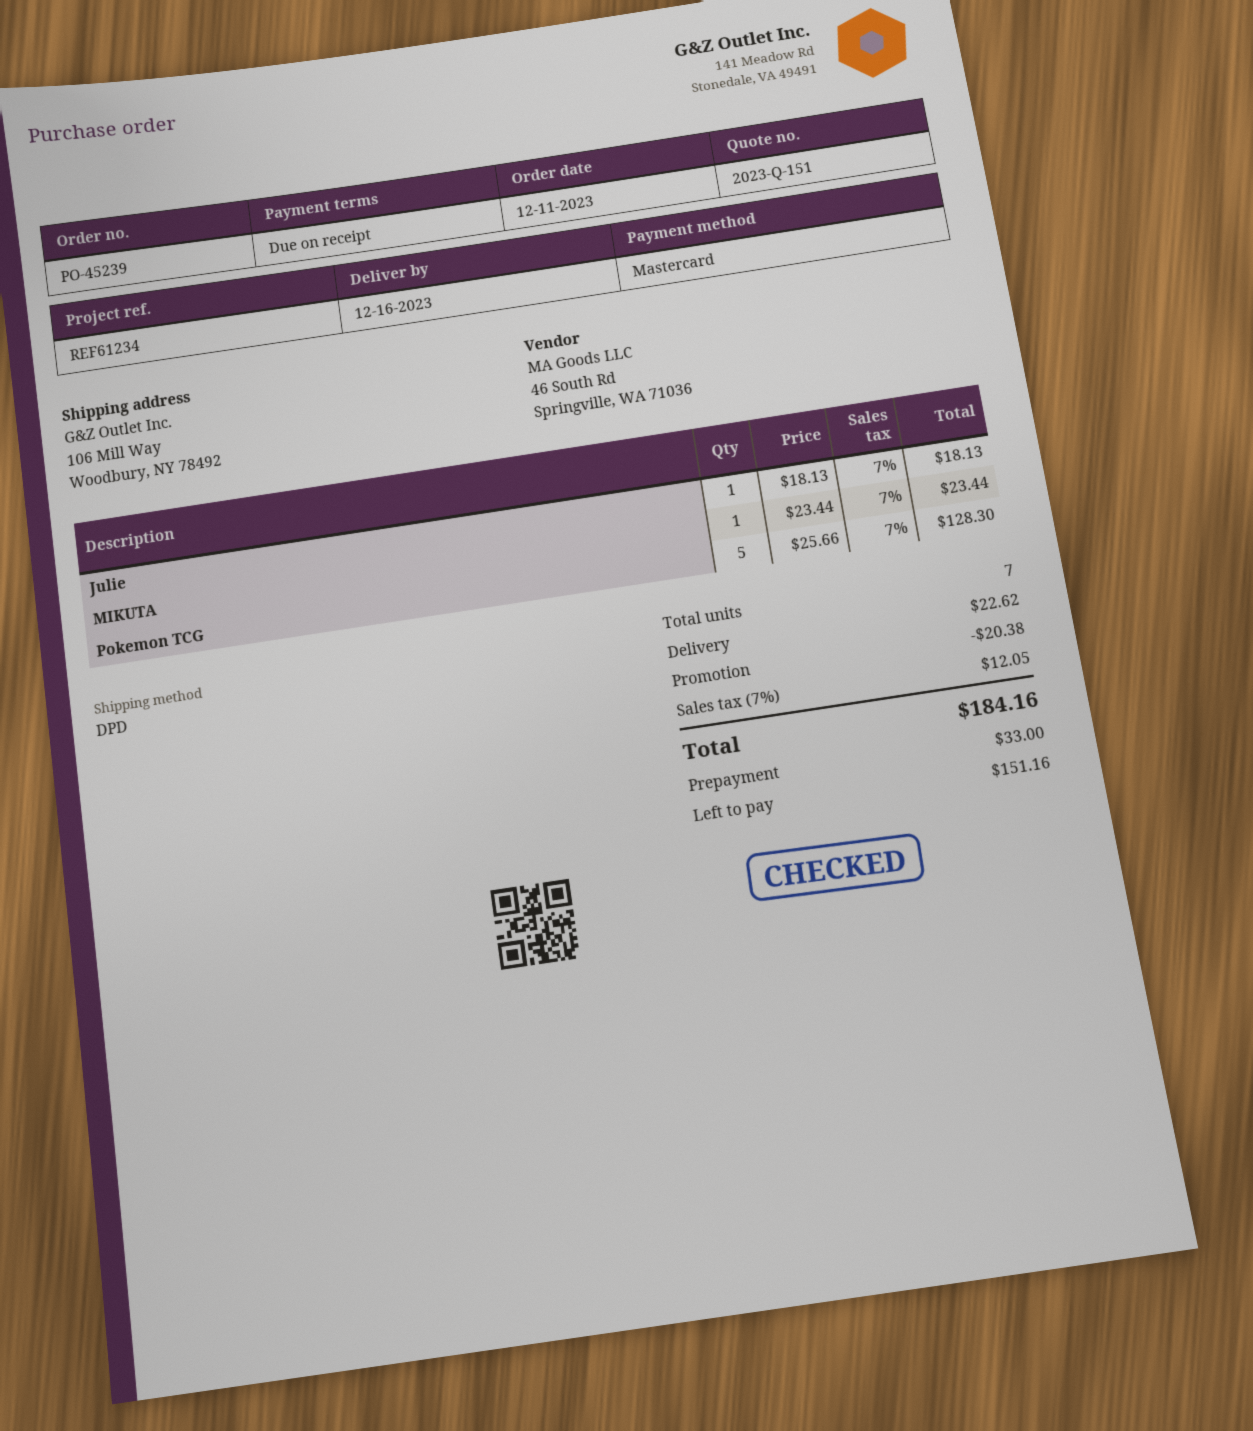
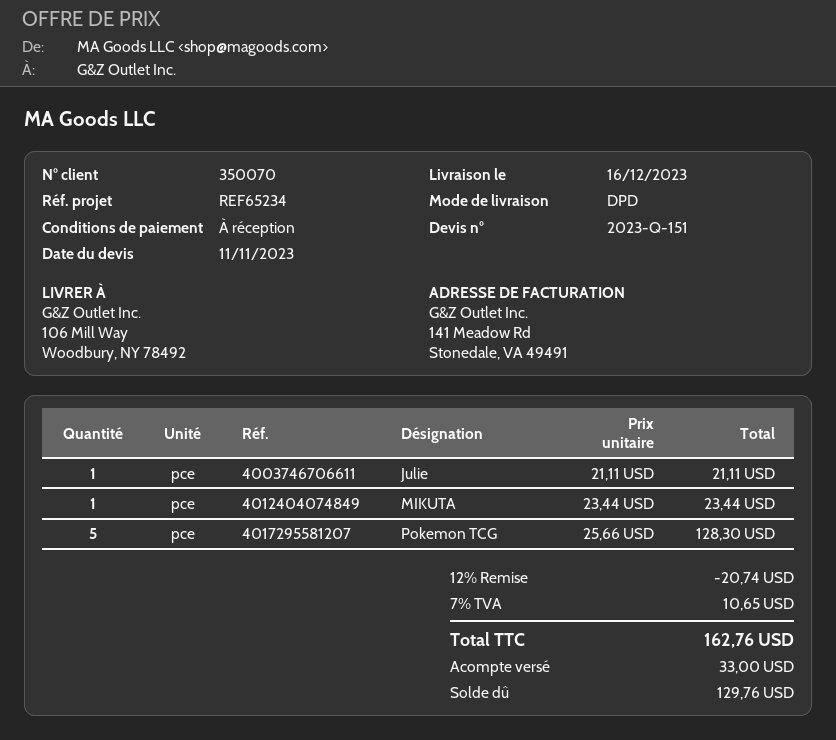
reference: REF61234 -> REF65234
Julie: 1 x 18.13 = 18.13 -> 1 x 21.11 = 21.11
discount: 20.38 -> 20.74
shipping: 22.62 -> none
tax: 7% = 12.05 -> 7% = 10.65
total: 184.16 -> 162.76
balance: 151.16 -> 129.76

